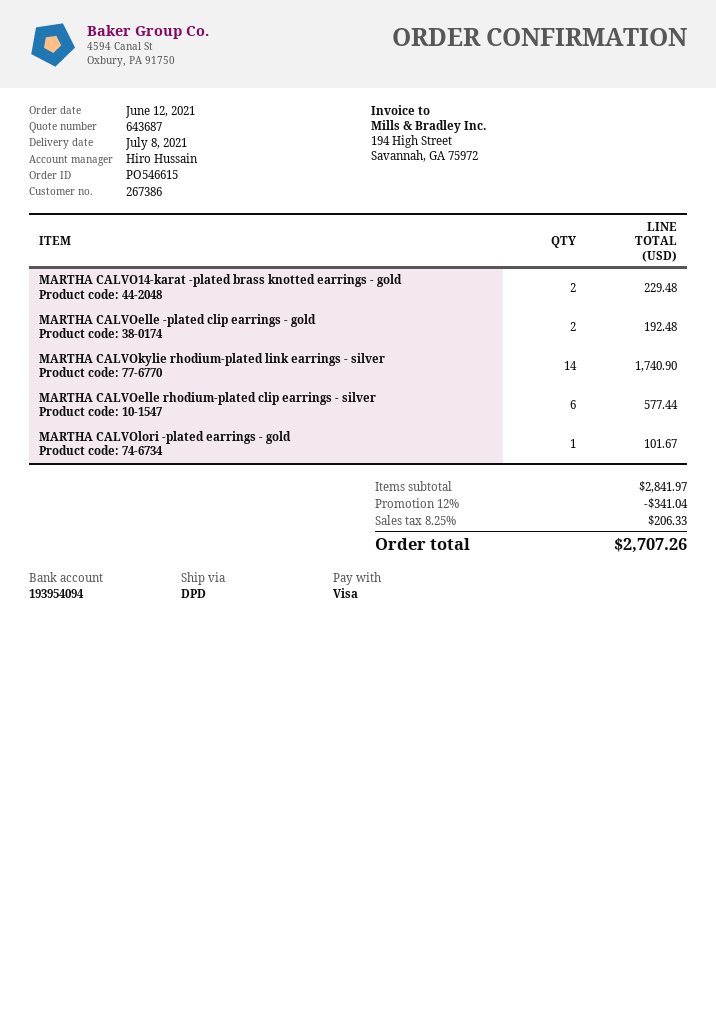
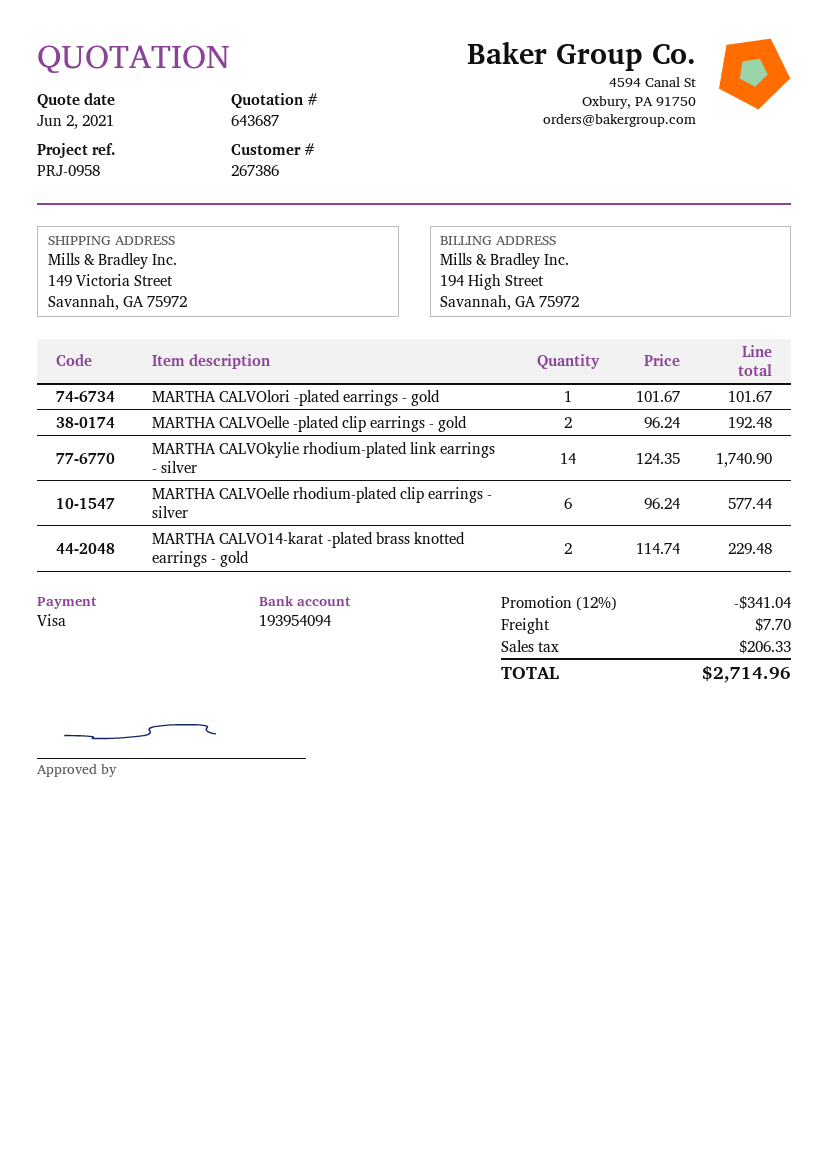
shipping: none -> 7.70
total: 2707.26 -> 2714.96

